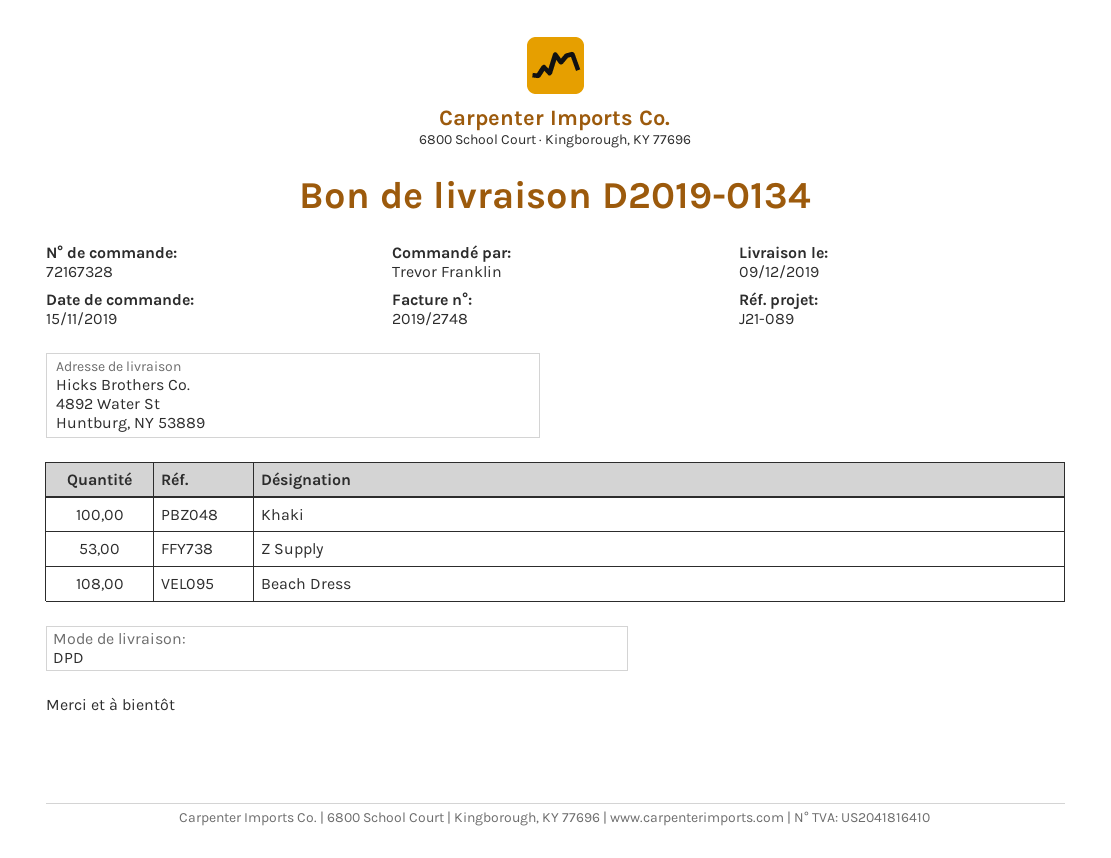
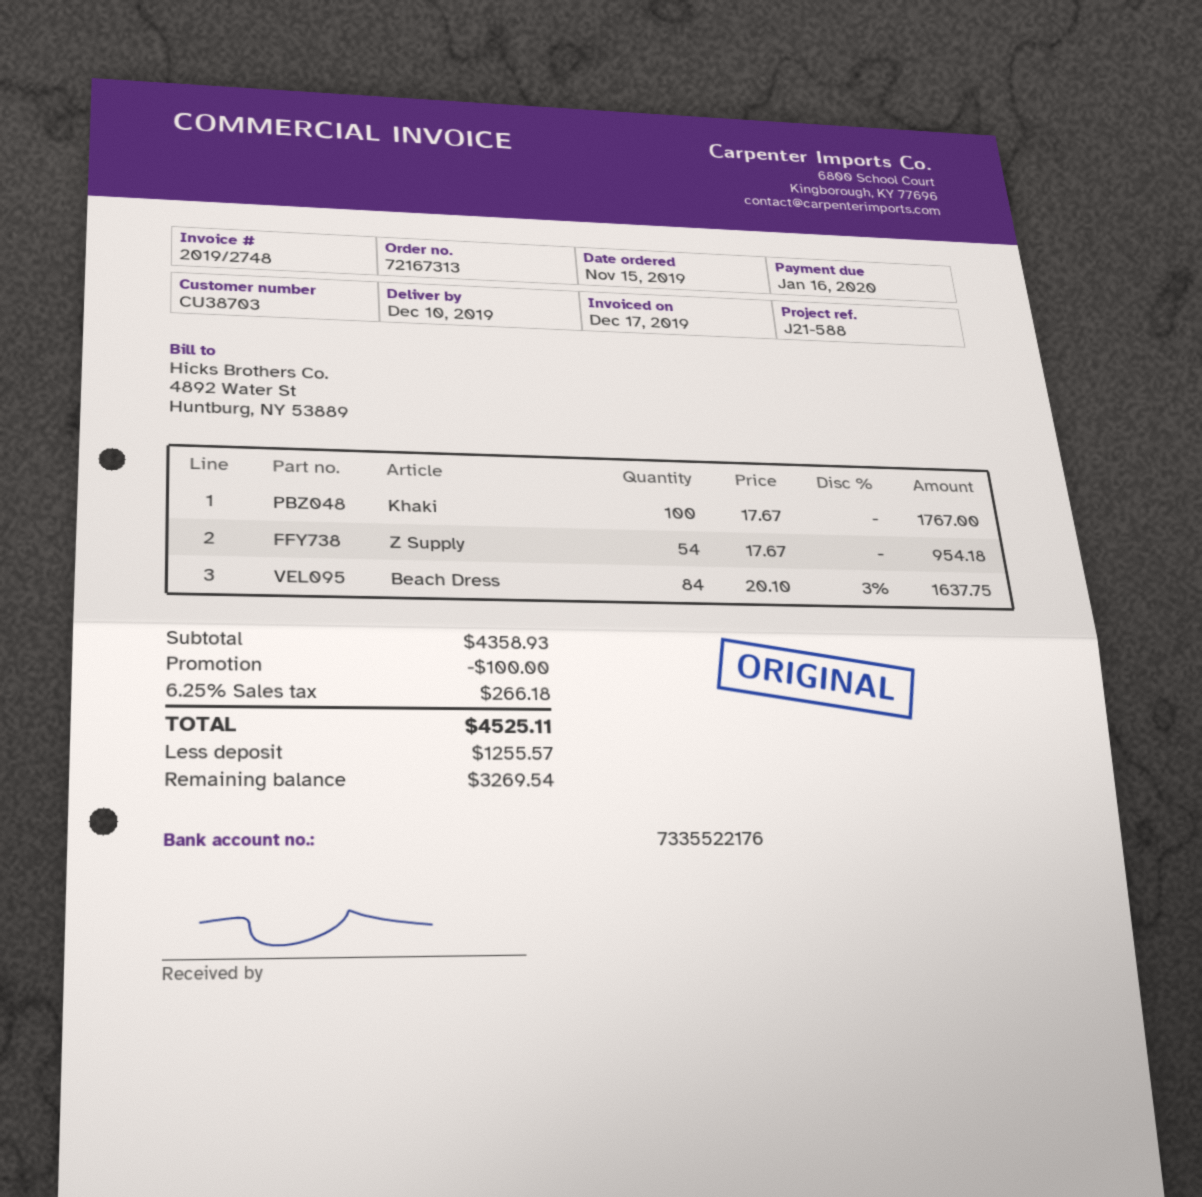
order number: 72167328 -> 72167313
delivery date: 2019-12-09 -> 2019-12-10
reference: J21-089 -> J21-588
Z Supply: 53 -> 54
Beach Dress: 108 -> 84

